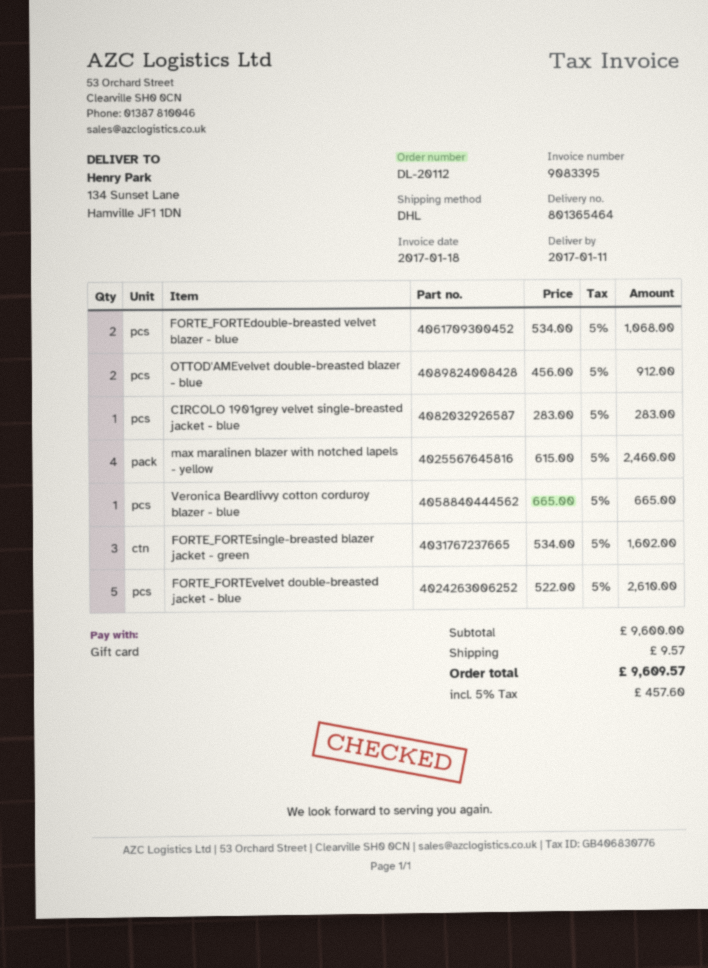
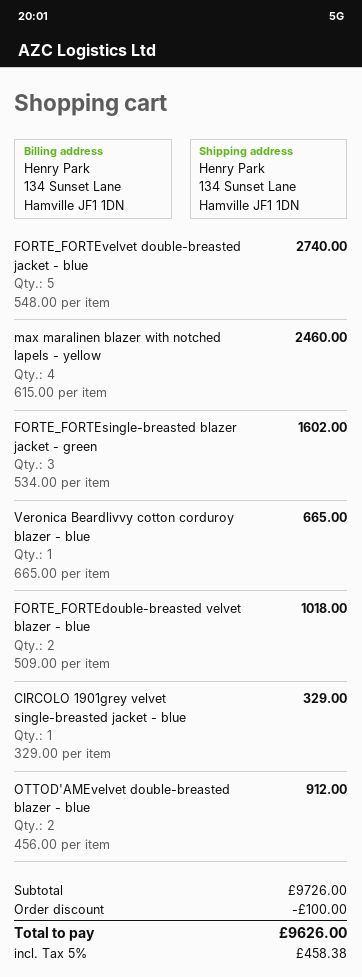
FORTE_FORTEdouble-breasted velvet blazer - blue: 2 x 534.00 = 1068.00 -> 2 x 509.00 = 1018.00
CIRCOLO 1901grey velvet single-breasted jacket - blue: 1 x 283.00 = 283.00 -> 1 x 329.00 = 329.00
FORTE_FORTEvelvet double-breasted jacket - blue: 5 x 522.00 = 2610.00 -> 5 x 548.00 = 2740.00
subtotal: 9600.00 -> 9726.00
discount: none -> 100.00
shipping: 9.57 -> none
tax: 5% = 457.60 -> 5% = 458.38
total: 9609.57 -> 9626.00

